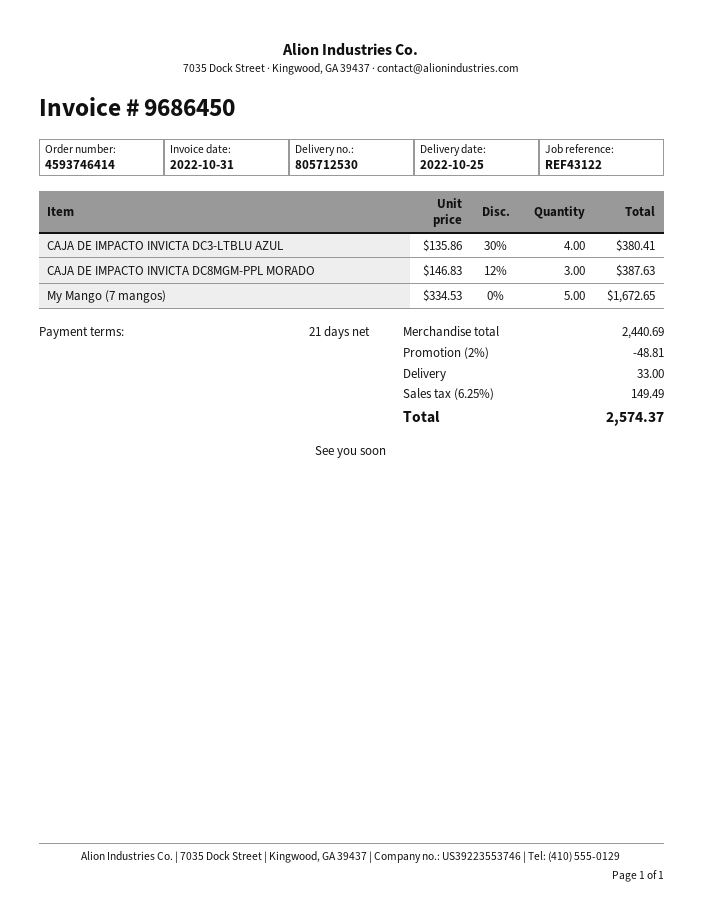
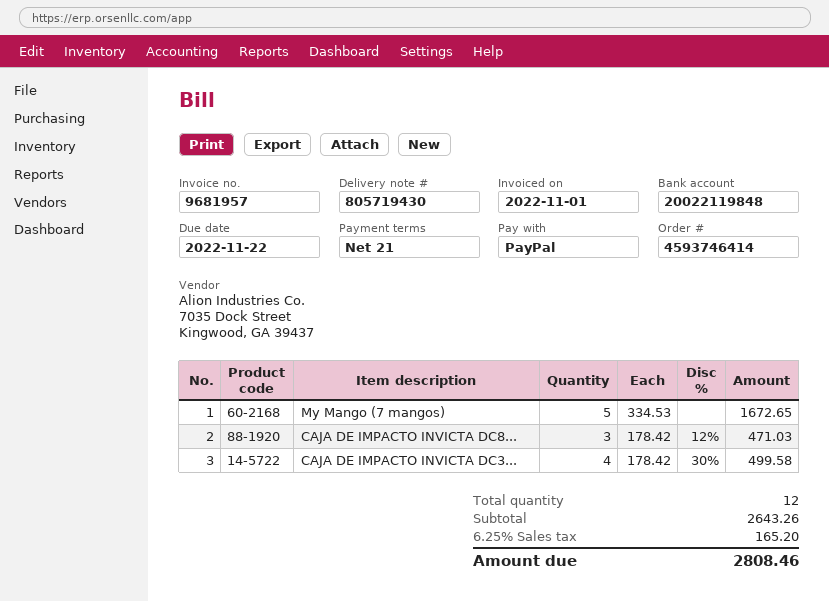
delivery note number: 805712530 -> 805719430
invoice number: 9686450 -> 9681957
invoice date: 2022-10-31 -> 2022-11-01
CAJA DE IMPACTO INVICTA DC3-LTBLU AZUL: 4 x 135.86 - 30% = 380.41 -> 4 x 178.42 - 30% = 499.58
CAJA DE IMPACTO INVICTA DC8MGM-PPL MORADO: 3 x 146.83 - 12% = 387.63 -> 3 x 178.42 - 12% = 471.03
subtotal: 2440.69 -> 2643.26
discount: 2% = 48.81 -> none
shipping: 33.00 -> none
tax: 6.25% = 149.49 -> 6.25% = 165.20
total: 2574.37 -> 2808.46

